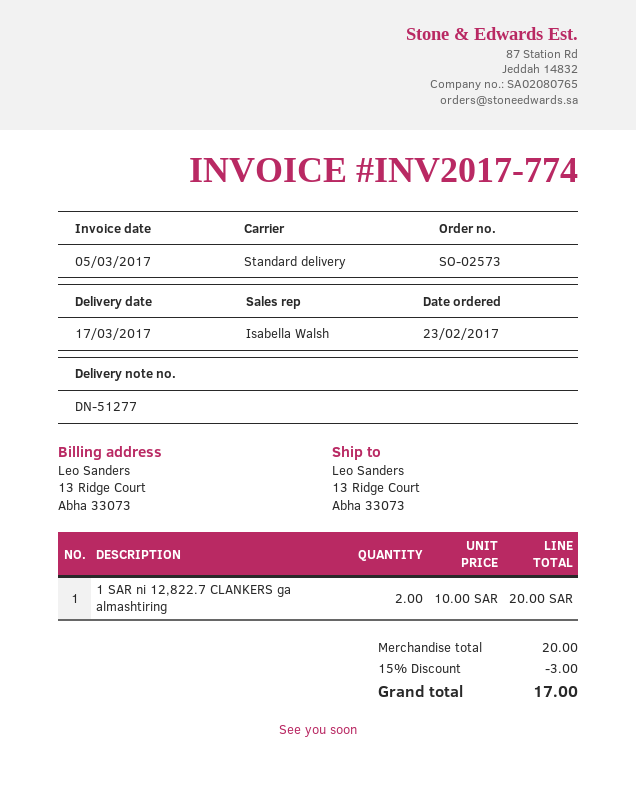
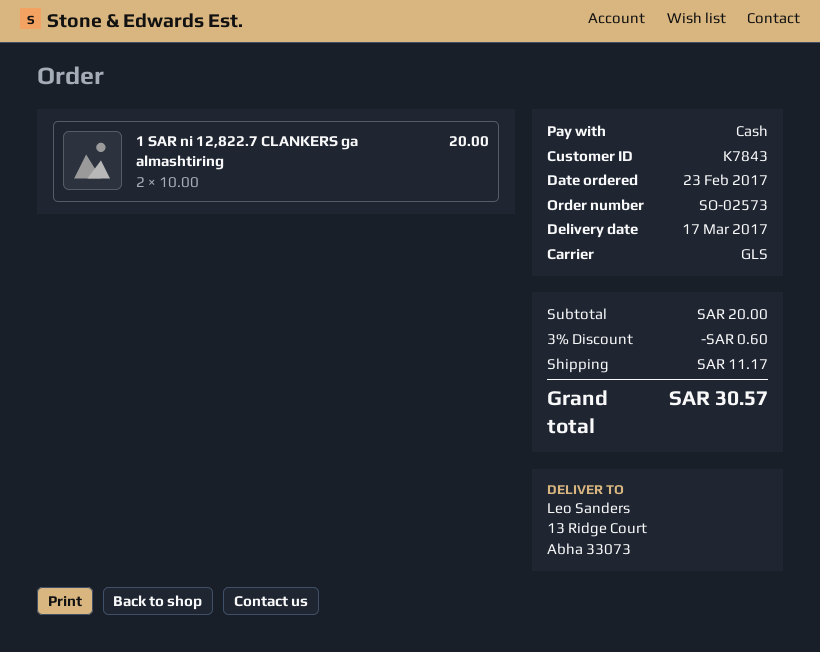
shipping method: standard -> GLS
discount: 15% = 3.00 -> 3% = 0.60
shipping: none -> 11.17
total: 17.00 -> 30.57

